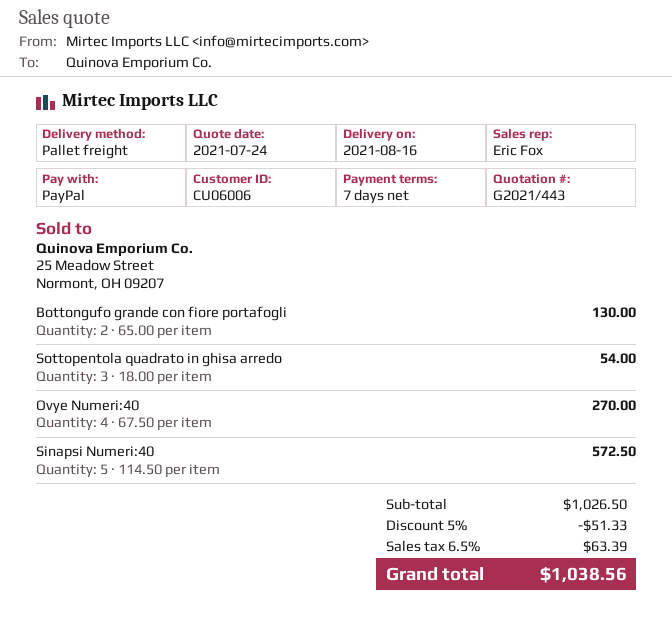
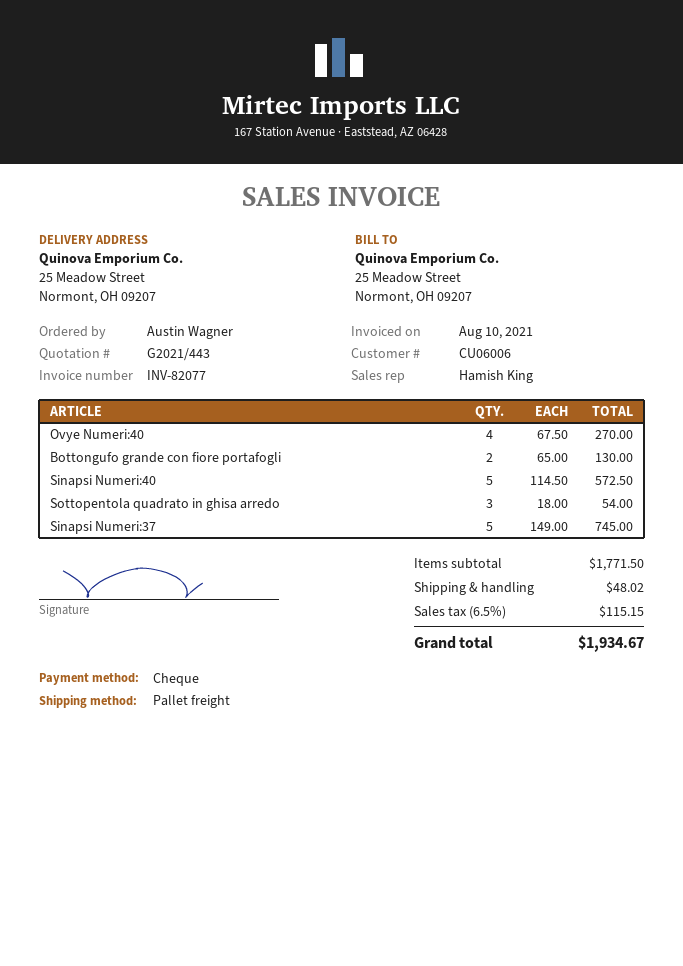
sales rep: Eric Fox -> Hamish King
payment method: PayPal -> cheque
Sinapsi Numeri:37: none -> 5 x 149.00 = 745.00
subtotal: 1026.50 -> 1771.50
discount: 5% = 51.33 -> none
shipping: none -> 48.02
tax: 6.5% = 63.39 -> 6.5% = 115.15
total: 1038.56 -> 1934.67

